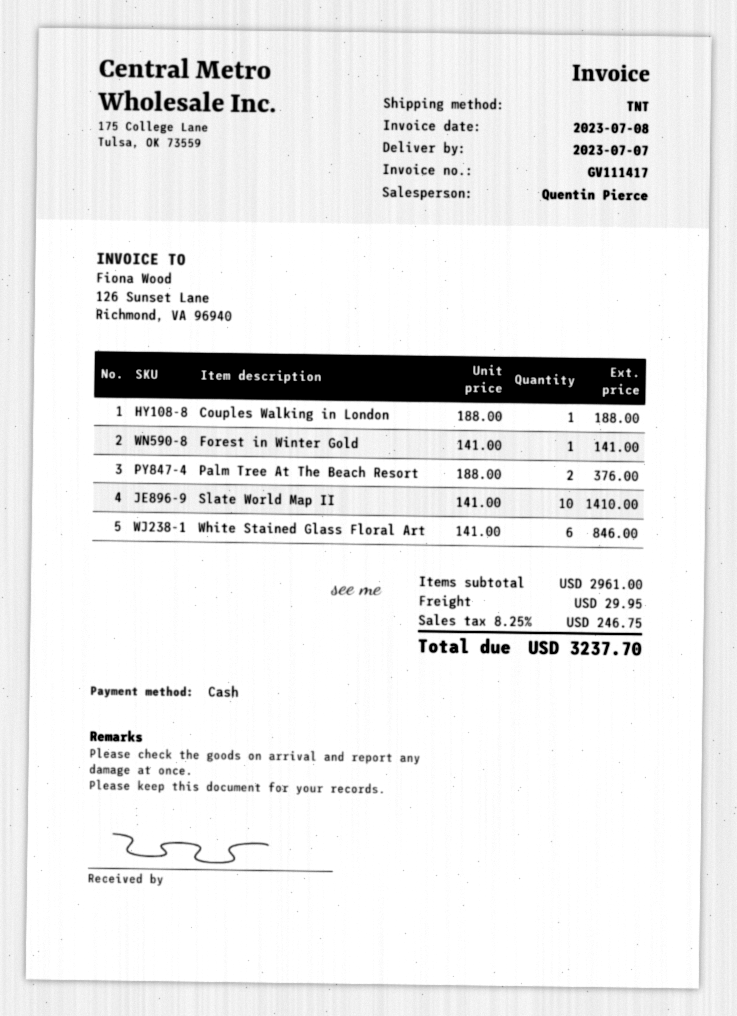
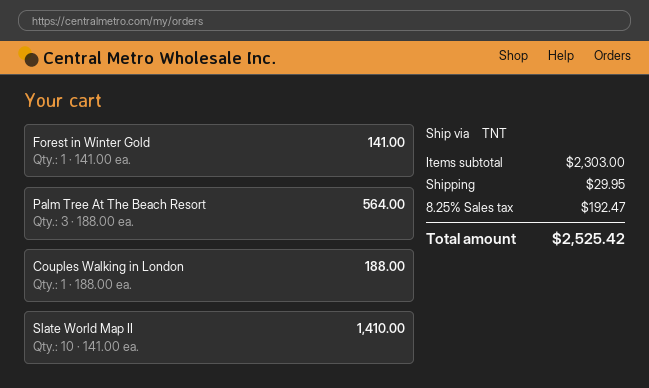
Palm Tree At The Beach Resort: 2 x 188.00 = 376.00 -> 3 x 188.00 = 564.00
White Stained Glass Floral Art: 6 x 141.00 = 846.00 -> none
subtotal: 2961.00 -> 2303.00
tax: 8.25% = 246.75 -> 8.25% = 192.47
total: 3237.70 -> 2525.42

